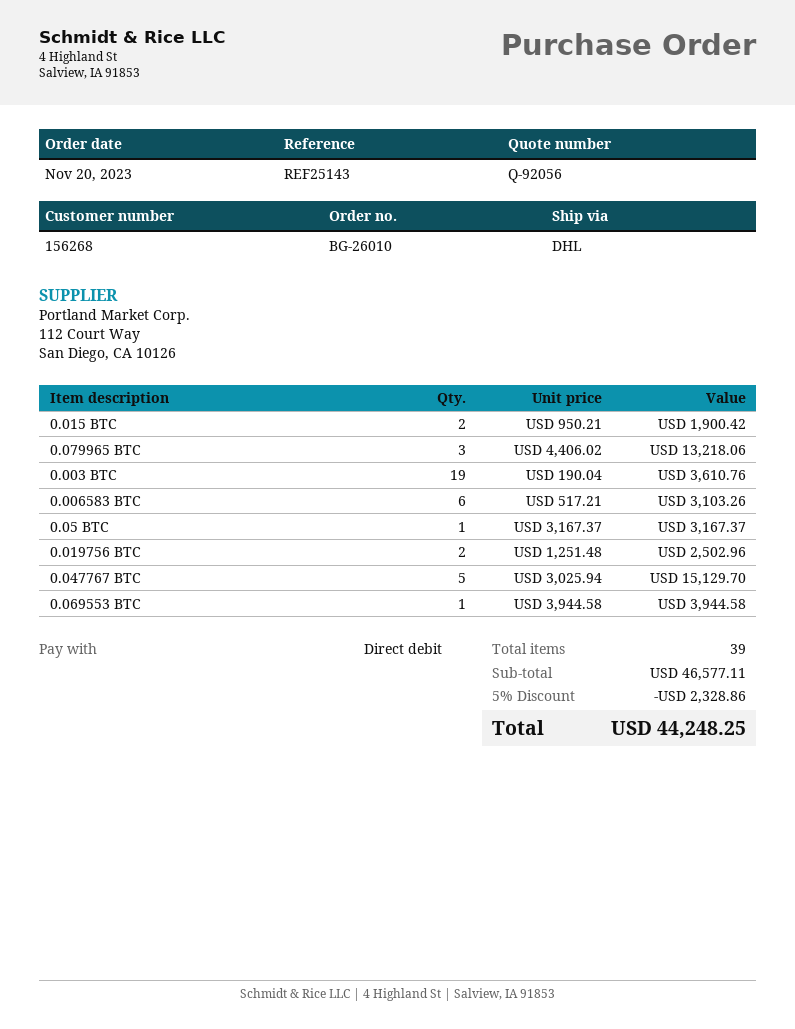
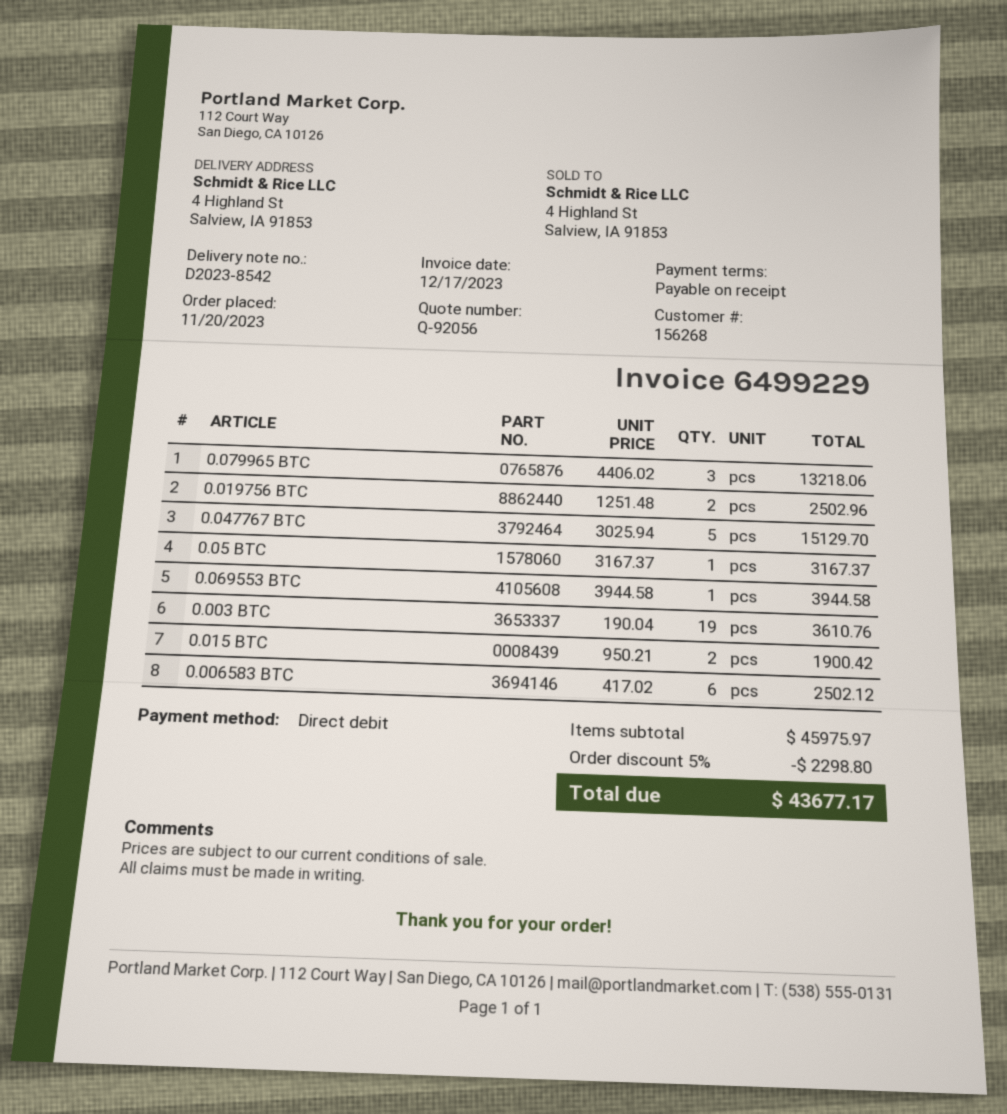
0.006583 BTC: 6 x 517.21 = 3103.26 -> 6 x 417.02 = 2502.12
subtotal: 46577.11 -> 45975.97
discount: 5% = 2328.86 -> 5% = 2298.80
total: 44248.25 -> 43677.17

